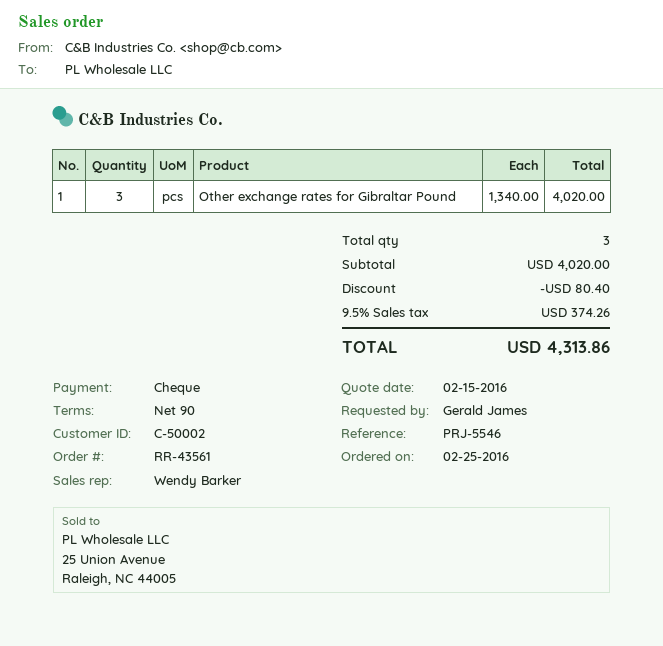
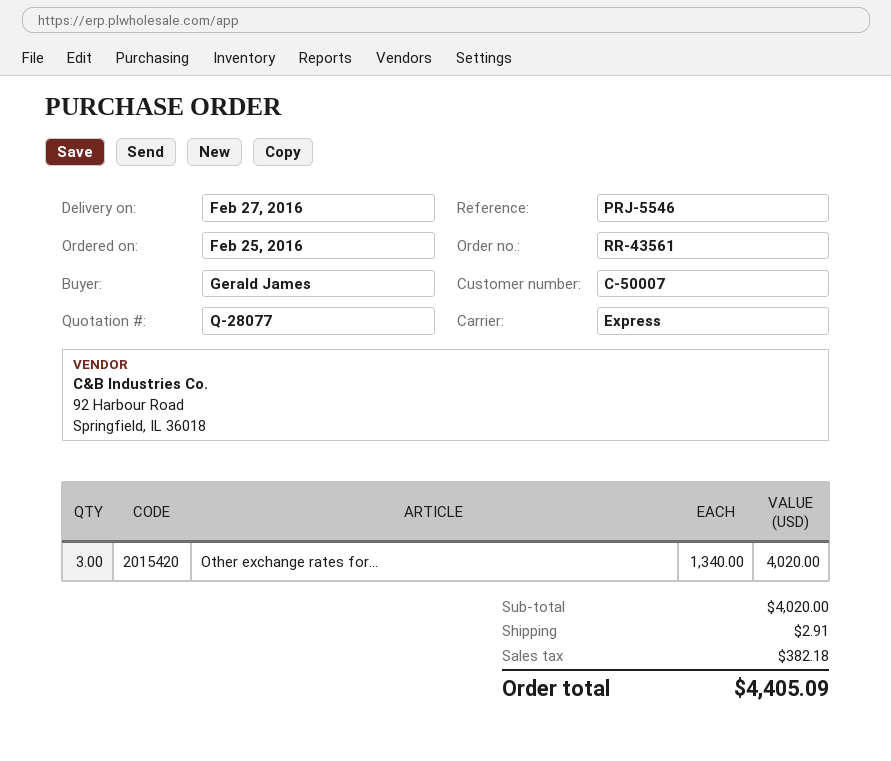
customer number: C-50002 -> C-50007
discount: 80.40 -> none
shipping: none -> 2.91
tax: 374.26 -> 382.18
total: 4313.86 -> 4405.09

